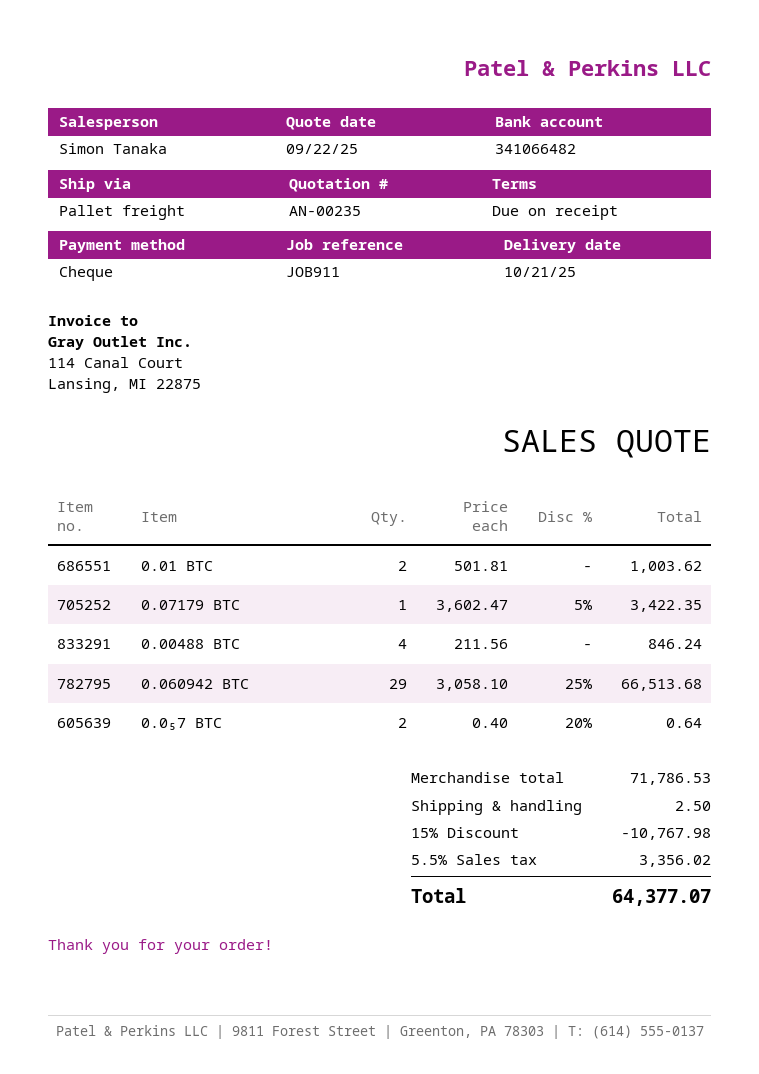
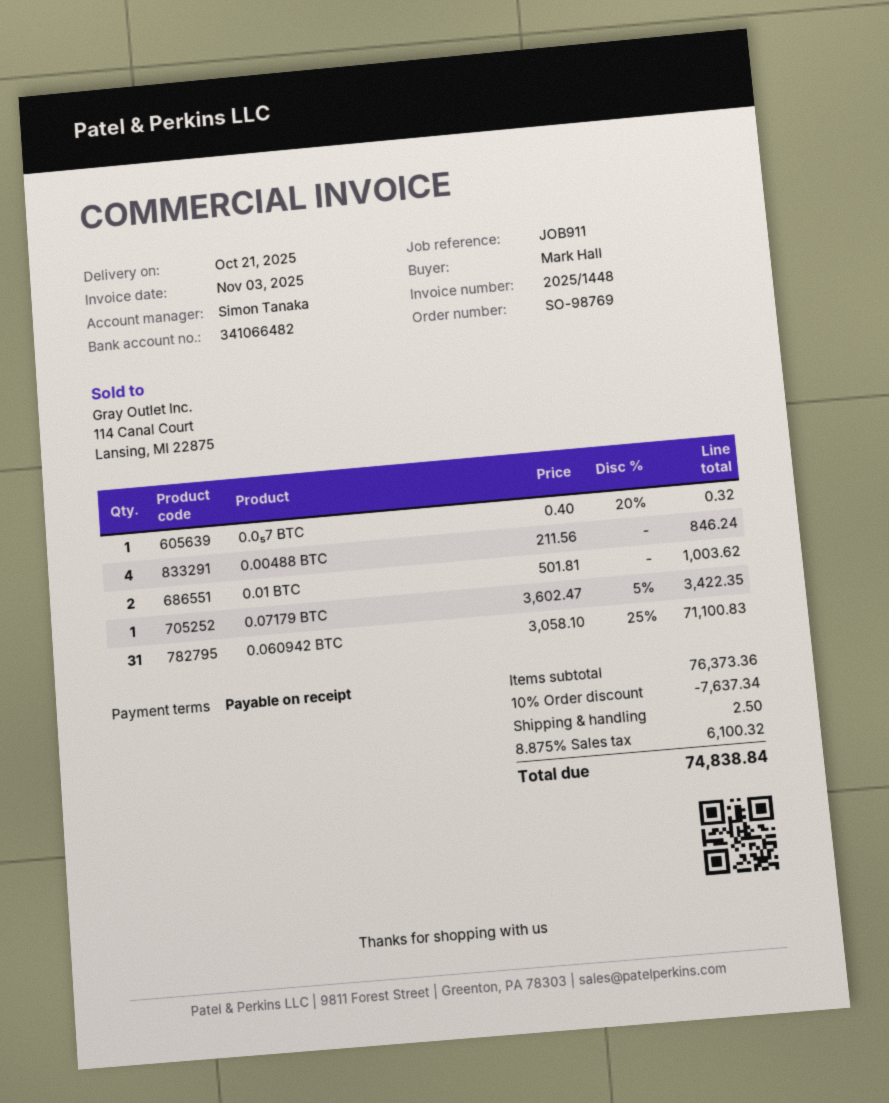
0.060942 BTC: 29 x 3058.10 - 25% = 66513.68 -> 31 x 3058.10 - 25% = 71100.83
0.0₅7 BTC: 2 x 0.40 - 20% = 0.64 -> 1 x 0.40 - 20% = 0.32
subtotal: 71786.53 -> 76373.36
discount: 15% = 10767.98 -> 10% = 7637.34
tax: 5.5% = 3356.02 -> 8.875% = 6100.32
total: 64377.07 -> 74838.84

